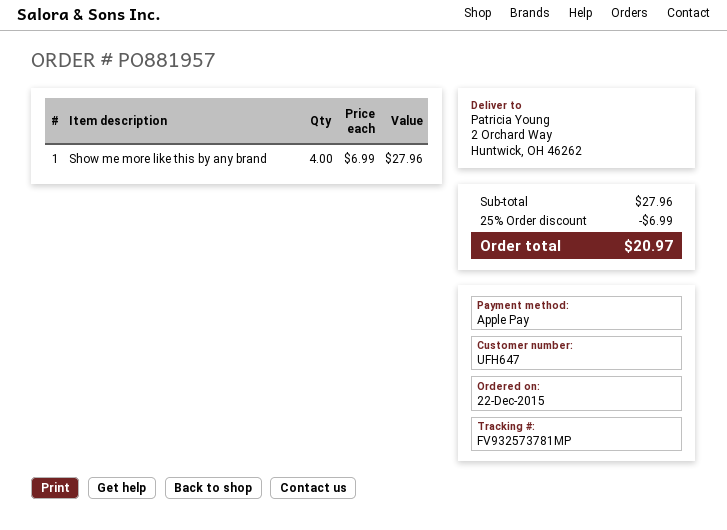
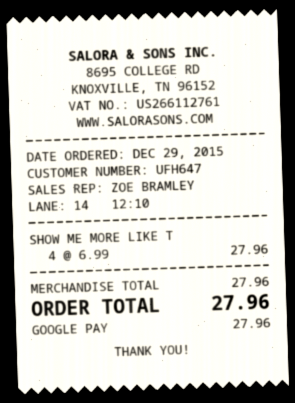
order date: 2015-12-22 -> 2015-12-29
payment method: Apple Pay -> Google Pay
discount: 25% = 6.99 -> none
total: 20.97 -> 27.96

